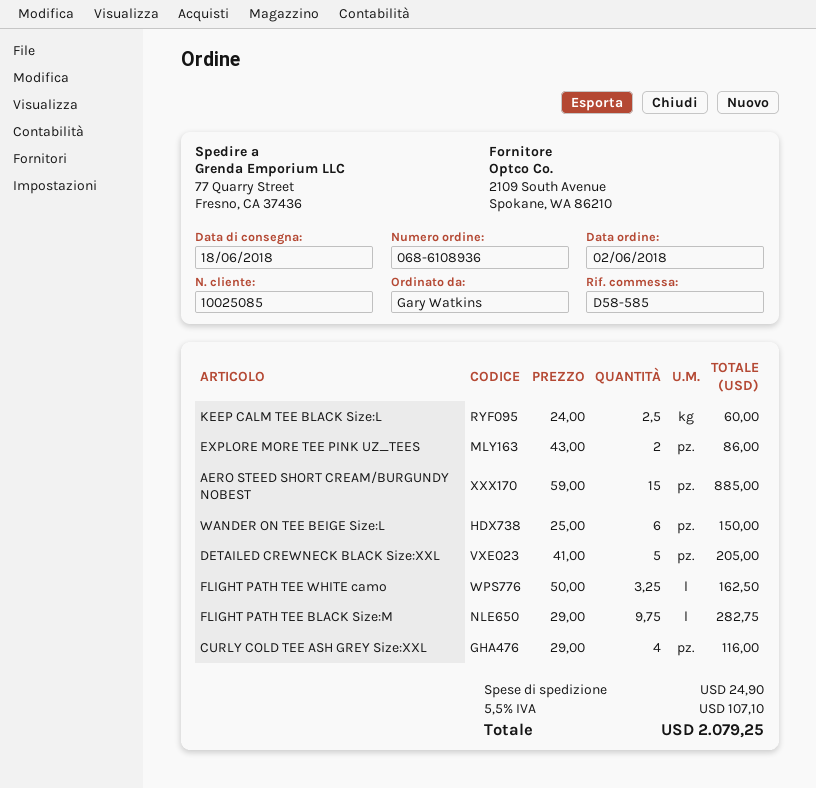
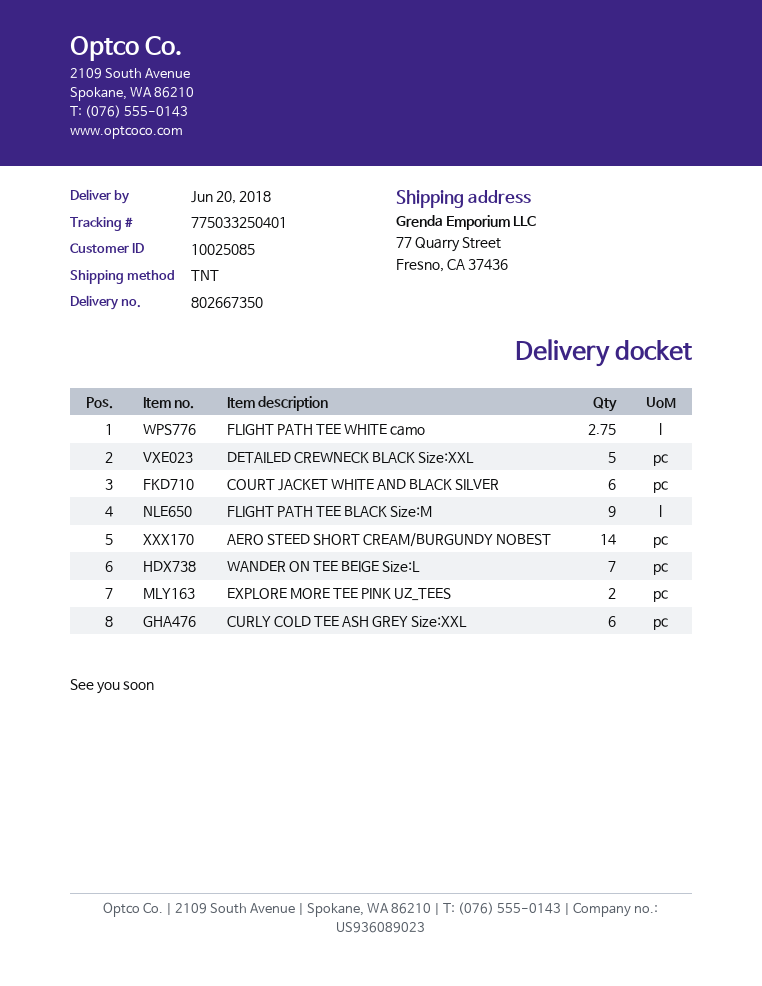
delivery date: 2018-06-18 -> 2018-06-20
KEEP CALM TEE BLACK Size:L: 2.5 -> none
AERO STEED SHORT CREAM/BURGUNDY NOBEST: 15 -> 14
WANDER ON TEE BEIGE Size:L: 6 -> 7
FLIGHT PATH TEE WHITE camo: 3.25 -> 2.75
FLIGHT PATH TEE BLACK Size:M: 9.75 -> 9
CURLY COLD TEE ASH GREY Size:XXL: 4 -> 6
COURT JACKET WHITE AND BLACK SILVER: none -> 6

